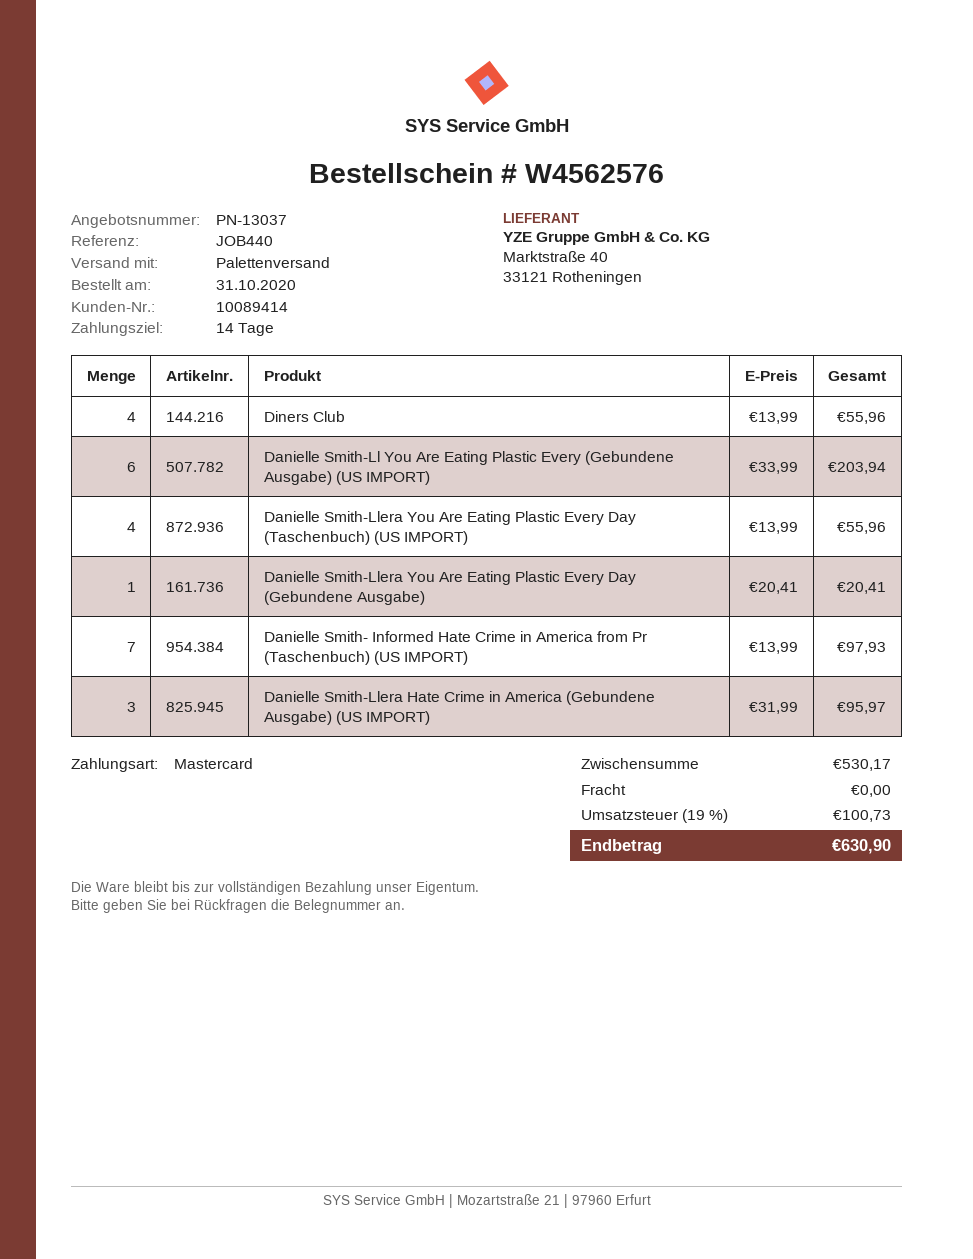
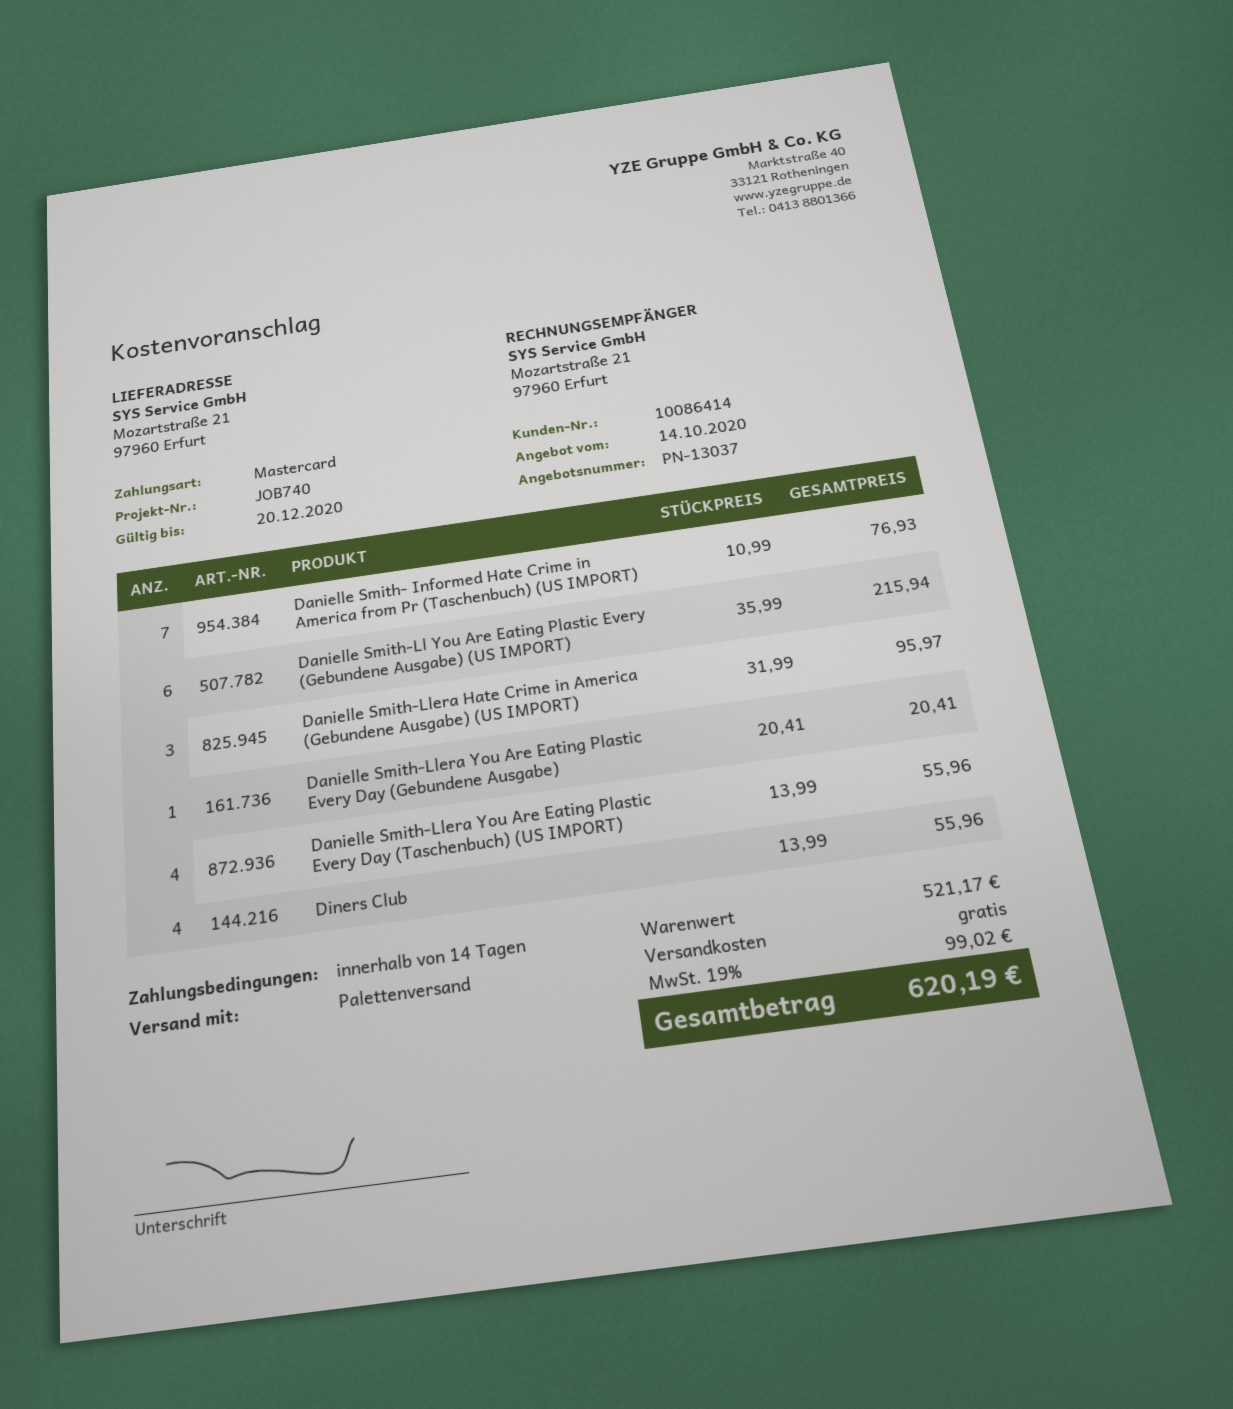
customer number: 10089414 -> 10086414
reference: JOB440 -> JOB740
Danielle Smith-Ll You Are Eating Plastic Every (Gebundene Ausgabe) (US IMPORT): 6 x 33.99 = 203.94 -> 6 x 35.99 = 215.94
Danielle Smith- Informed Hate Crime in America from Pr (Taschenbuch) (US IMPORT): 7 x 13.99 = 97.93 -> 7 x 10.99 = 76.93
subtotal: 530.17 -> 521.17
tax: 19% = 100.73 -> 19% = 99.02
total: 630.90 -> 620.19

